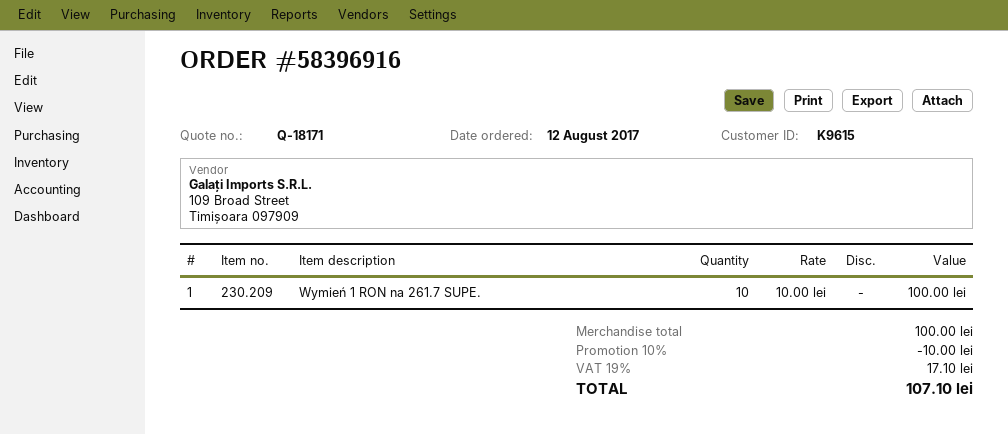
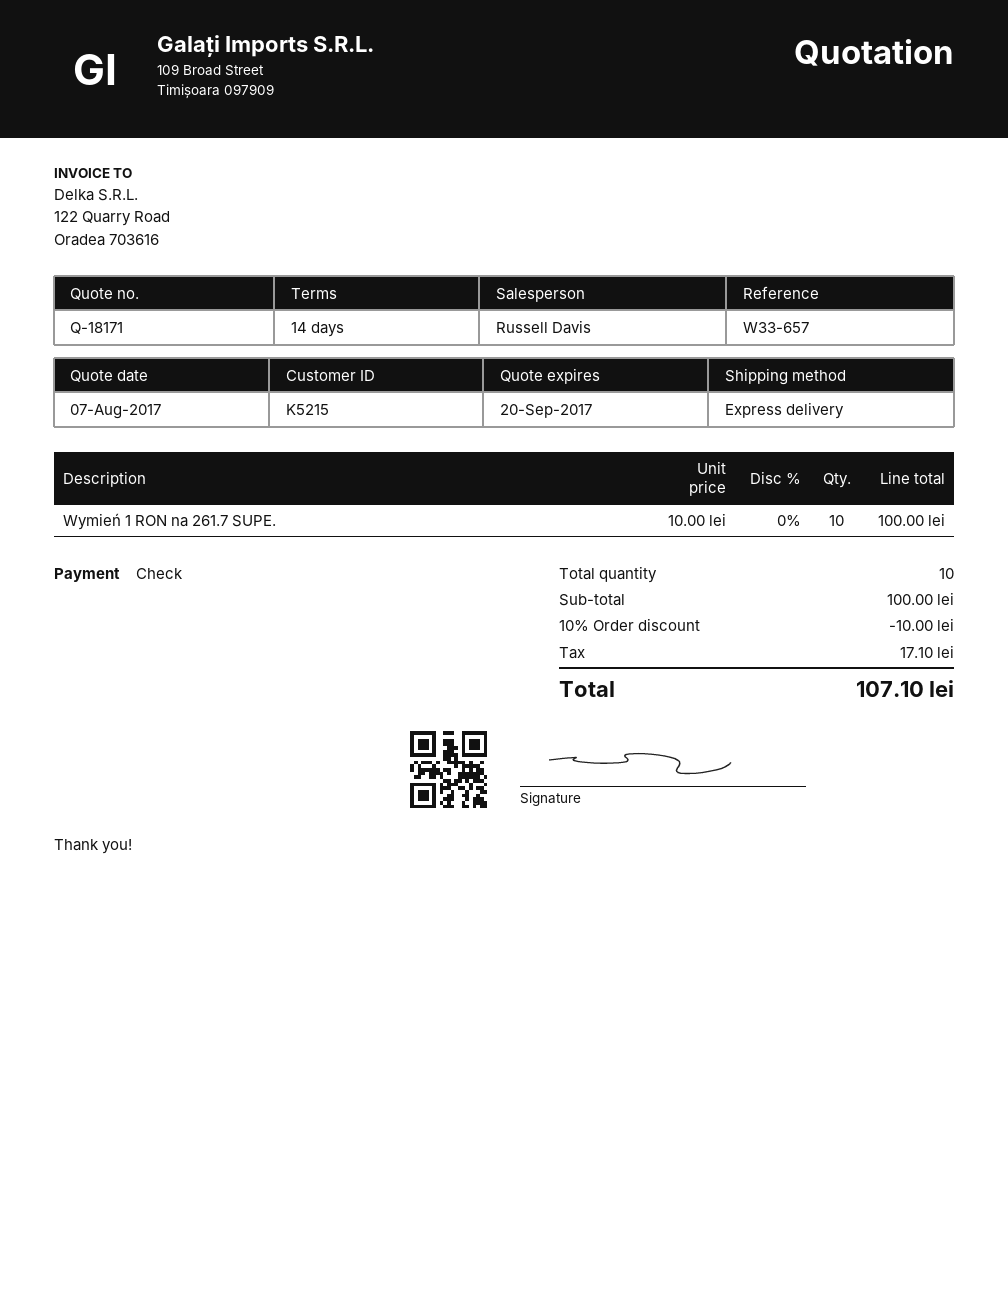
customer number: K9615 -> K5215

